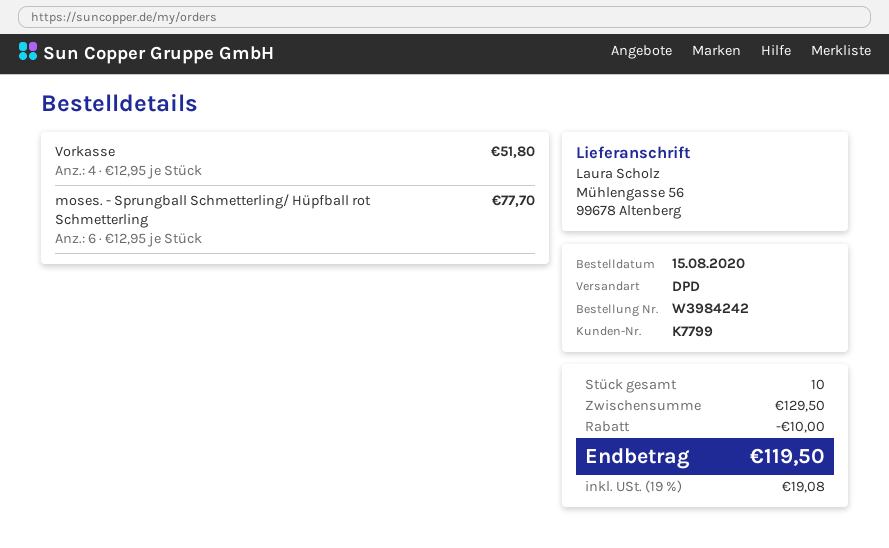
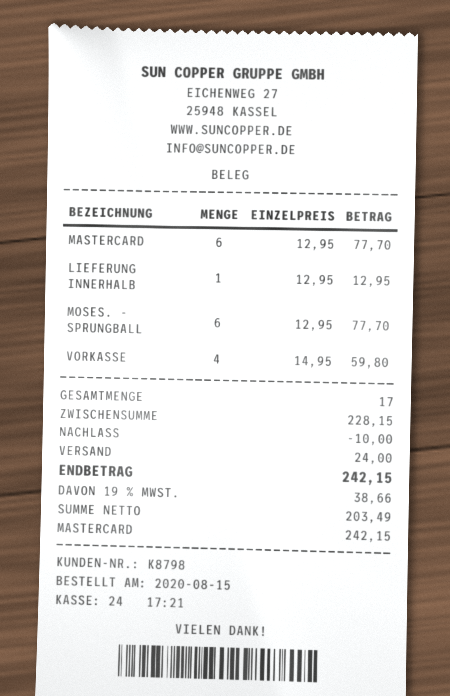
customer number: K7799 -> K8798
Vorkasse: 4 x 12.95 = 51.80 -> 4 x 14.95 = 59.80
MASTERCARD: none -> 6 x 12.95 = 77.70
LIEFERUNG INNERHALB: none -> 1 x 12.95 = 12.95
total quantity: 10 -> 17
subtotal: 129.50 -> 228.15
shipping: none -> 24.00
tax: 19% = 19.08 -> 19% = 38.66
total: 119.50 -> 242.15

